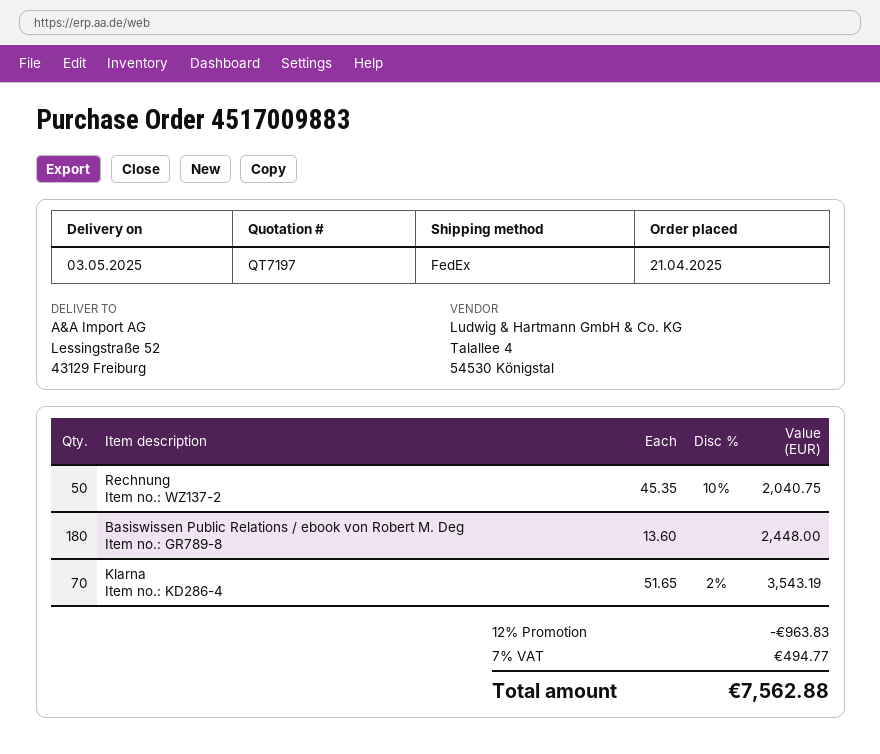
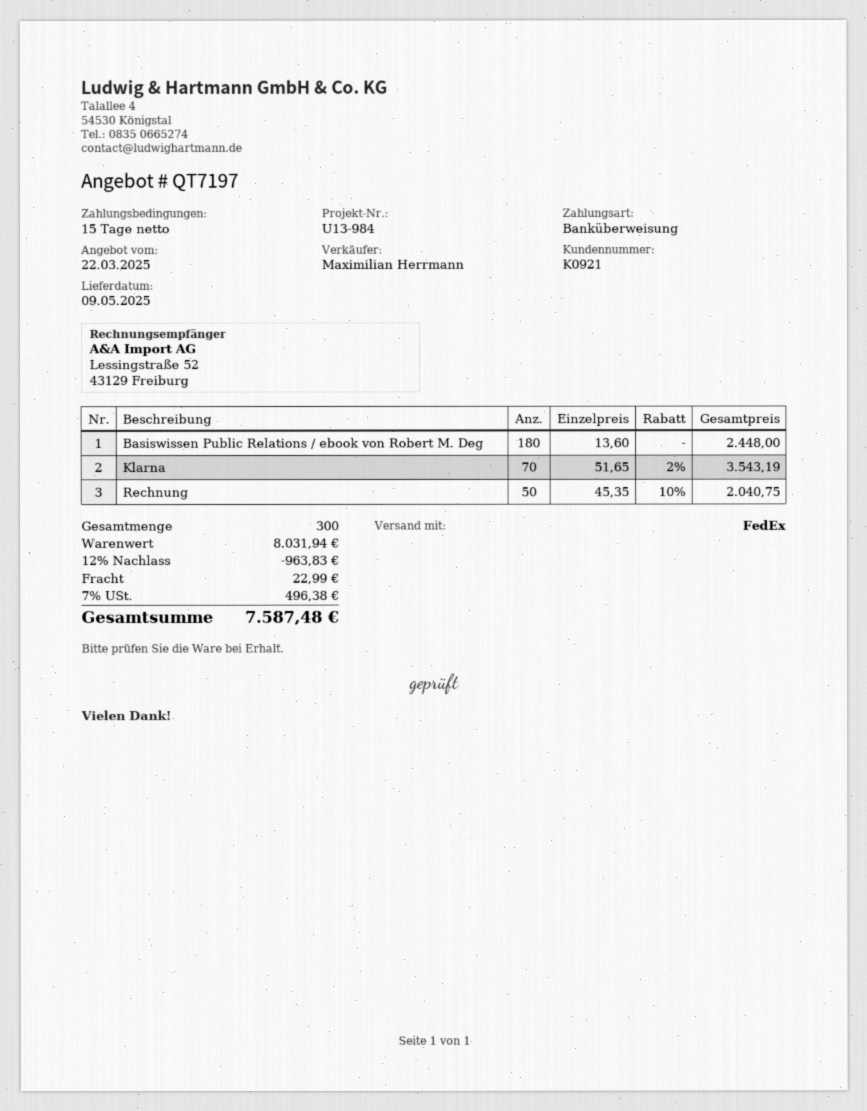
delivery date: 2025-05-03 -> 2025-05-09
shipping: none -> 22.99
tax: 7% = 494.77 -> 7% = 496.38
total: 7562.88 -> 7587.48

